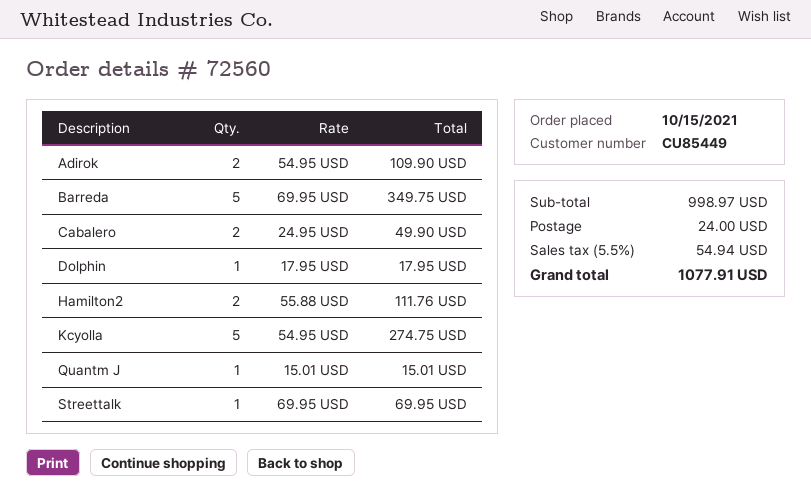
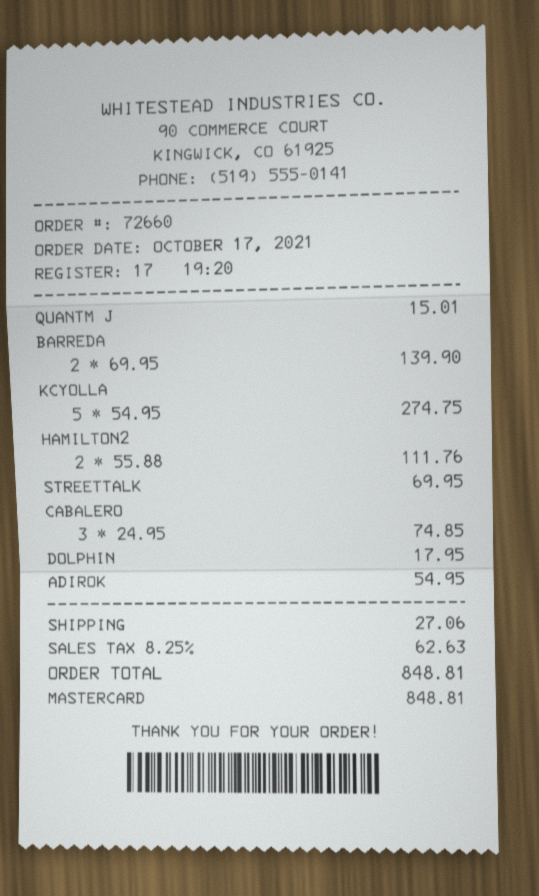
order number: 72560 -> 72660
order date: 2021-10-15 -> 2021-10-17
Adirok: 2 x 54.95 = 109.90 -> 1 x 54.95 = 54.95
Barreda: 5 x 69.95 = 349.75 -> 2 x 69.95 = 139.90
Cabalero: 2 x 24.95 = 49.90 -> 3 x 24.95 = 74.85
shipping: 24.00 -> 27.06
tax: 5.5% = 54.94 -> 8.25% = 62.63
total: 1077.91 -> 848.81

